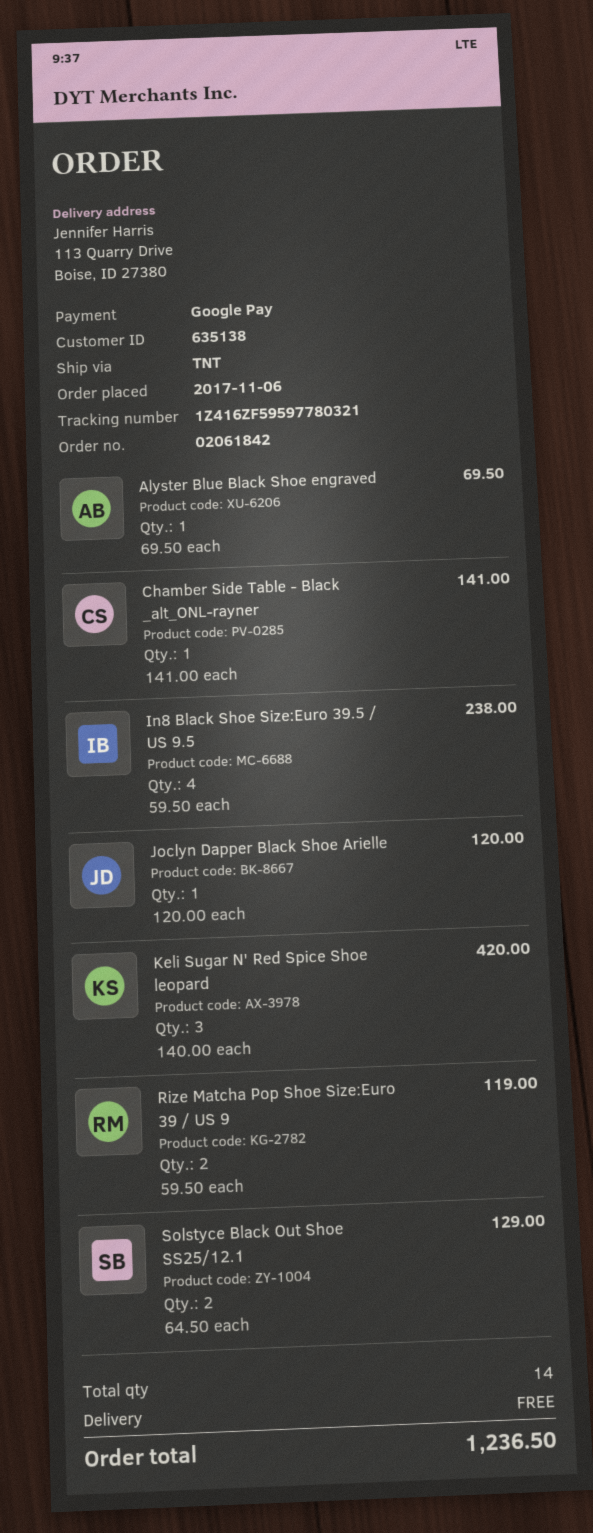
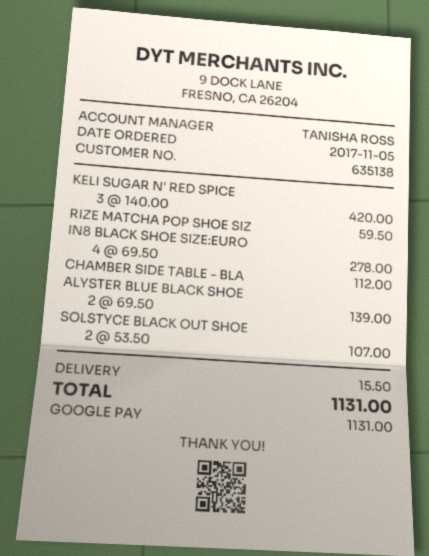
order date: 2017-11-06 -> 2017-11-05
Alyster Blue Black Shoe engraved: 1 x 69.50 = 69.50 -> 2 x 69.50 = 139.00
Chamber Side Table - Black _alt_ONL-rayner: 1 x 141.00 = 141.00 -> 1 x 112.00 = 112.00
In8 Black Shoe Size:Euro 39.5 / US 9.5: 4 x 59.50 = 238.00 -> 4 x 69.50 = 278.00
Joclyn Dapper Black Shoe Arielle: 1 x 120.00 = 120.00 -> none
Rize Matcha Pop Shoe Size:Euro 39 / US 9: 2 x 59.50 = 119.00 -> 1 x 59.50 = 59.50
Solstyce Black Out Shoe SS25/12.1: 2 x 64.50 = 129.00 -> 2 x 53.50 = 107.00
shipping: 0.00 -> 15.50
total: 1236.50 -> 1131.00

